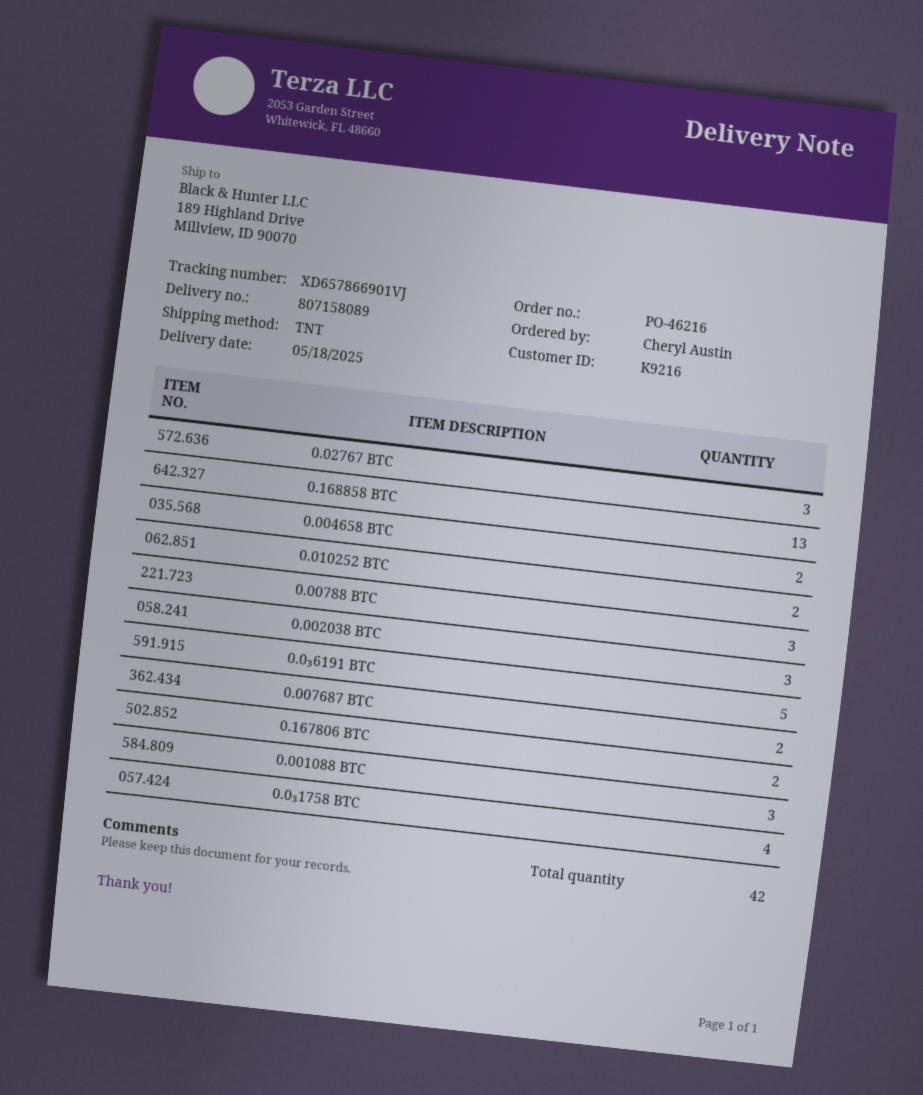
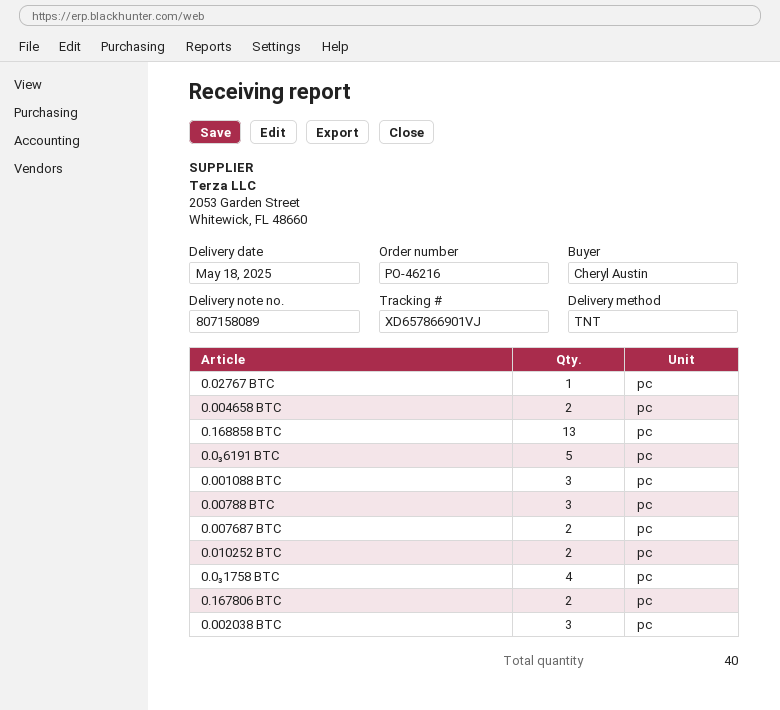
0.02767 BTC: 3 -> 1
total quantity: 42 -> 40

